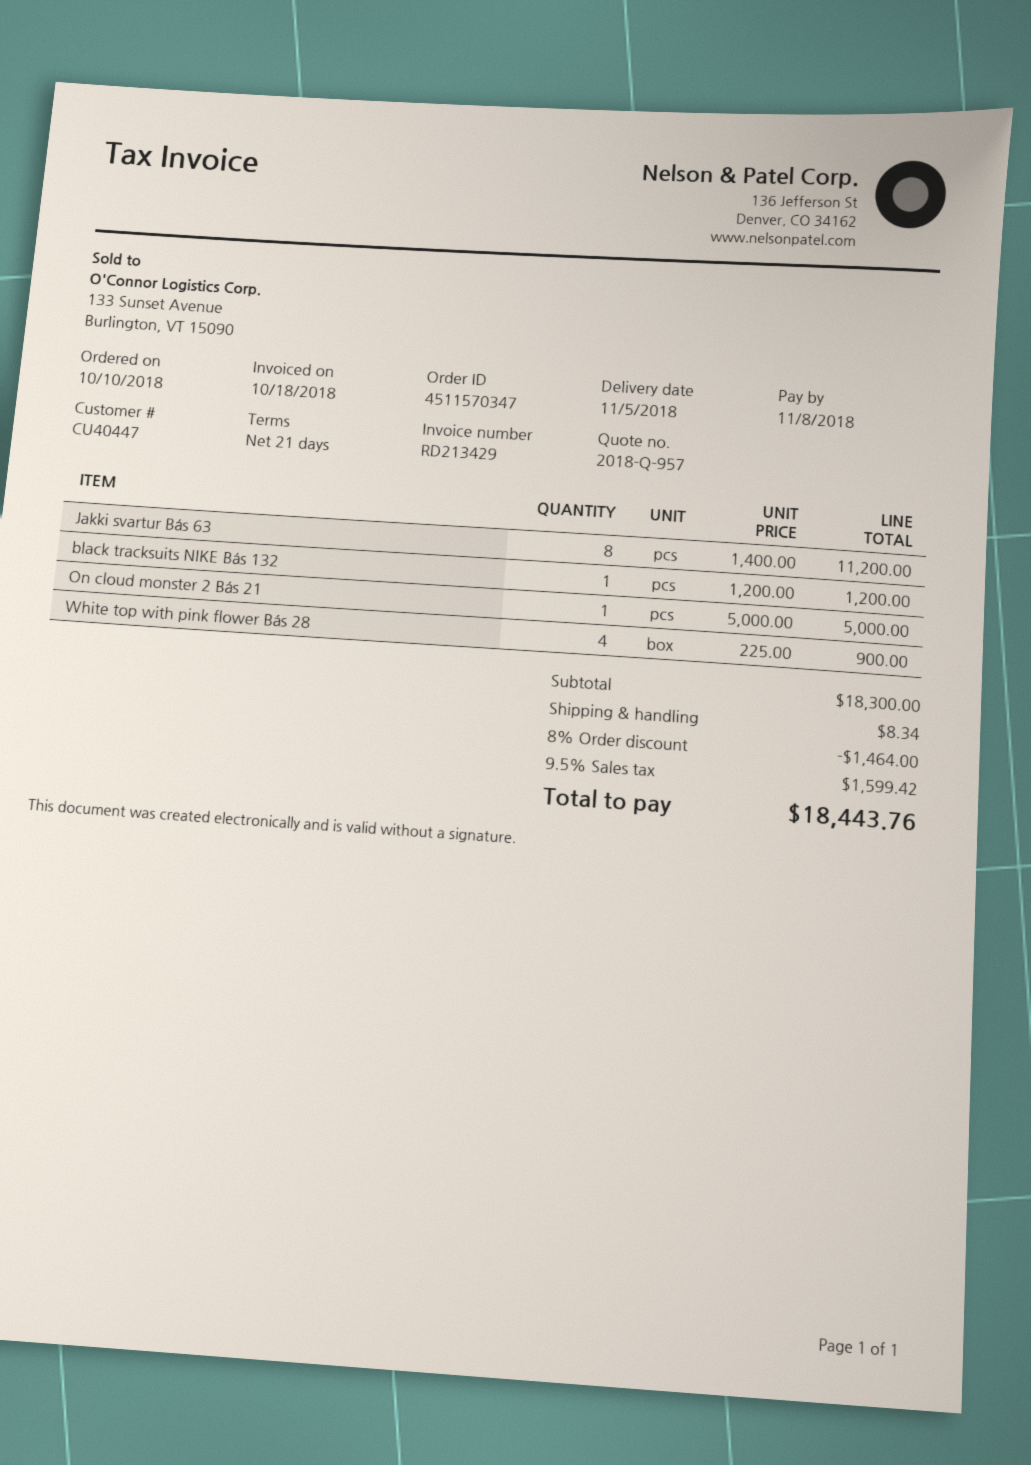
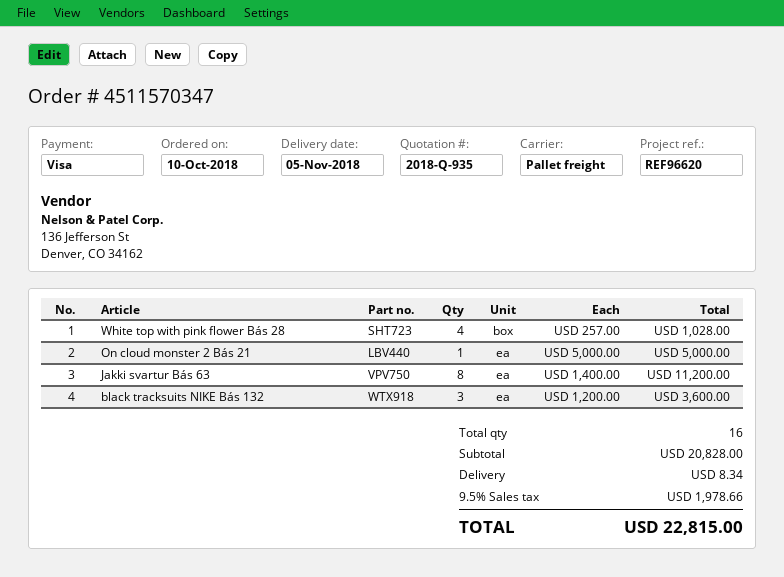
quote number: 2018-Q-957 -> 2018-Q-935
black tracksuits NIKE Bás 132: 1 x 1200.00 = 1200.00 -> 3 x 1200.00 = 3600.00
White top with pink flower Bás 28: 4 x 225.00 = 900.00 -> 4 x 257.00 = 1028.00
subtotal: 18300.00 -> 20828.00
discount: 8% = 1464.00 -> none
tax: 9.5% = 1599.42 -> 9.5% = 1978.66
total: 18443.76 -> 22815.00

